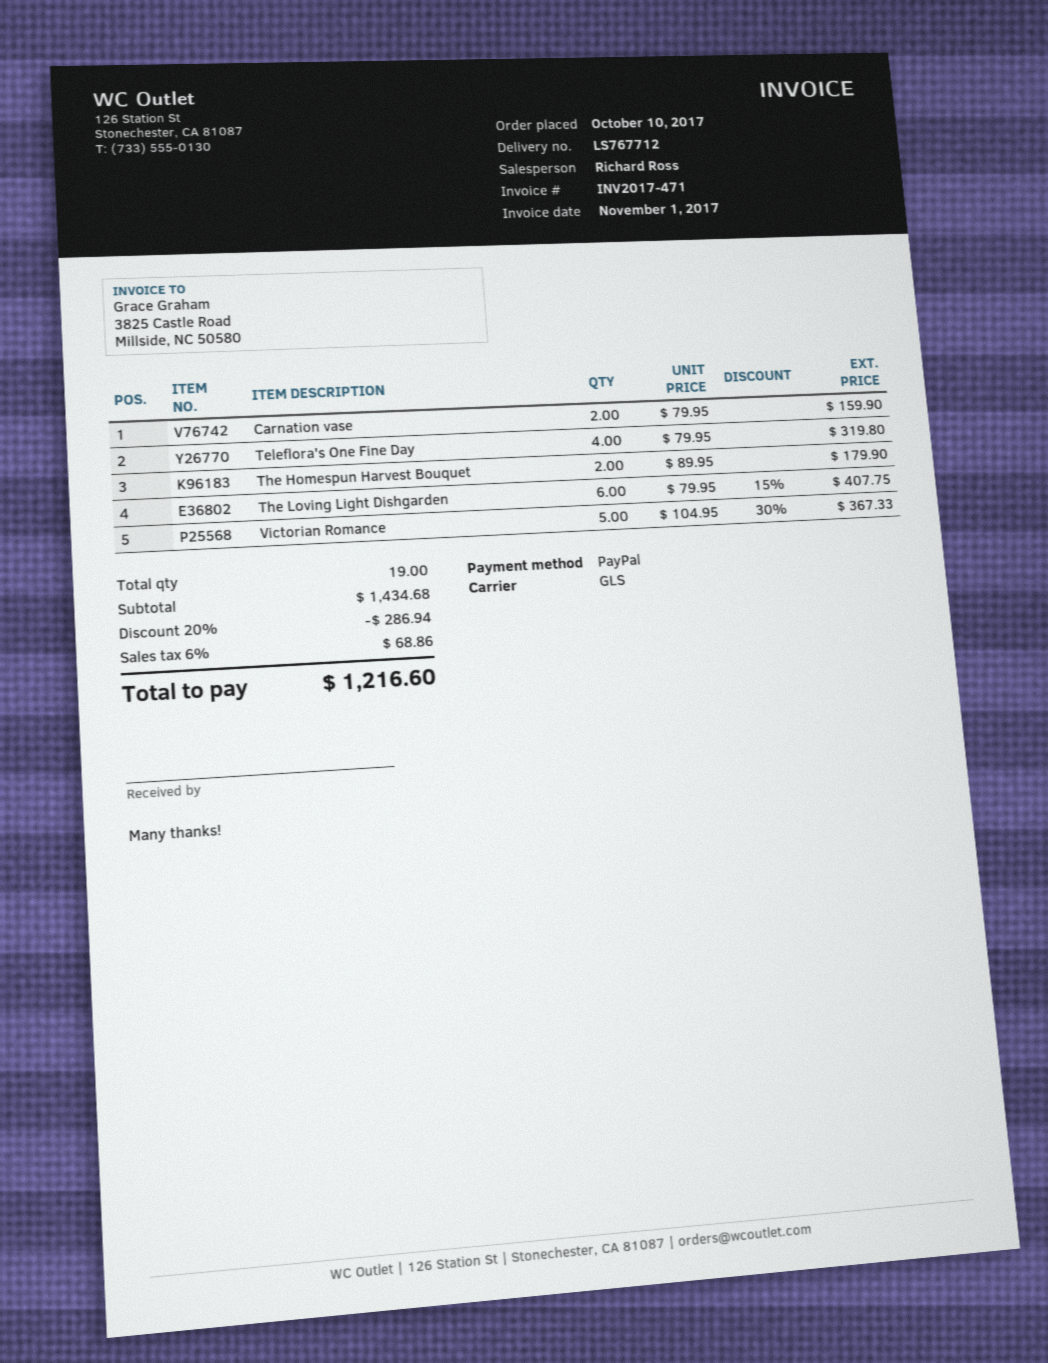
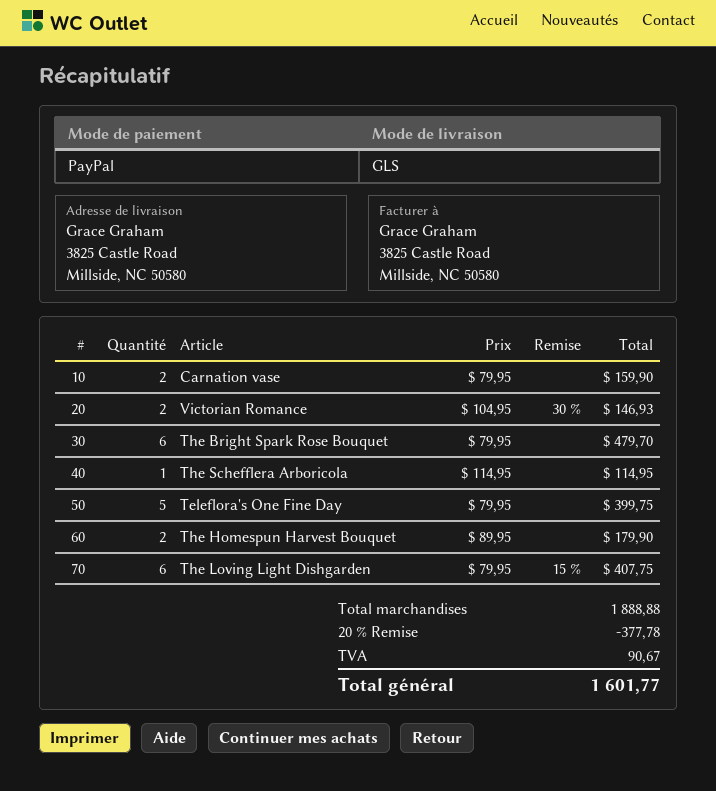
Teleflora's One Fine Day: 4 x 79.95 = 319.80 -> 5 x 79.95 = 399.75
Victorian Romance: 5 x 104.95 - 30% = 367.33 -> 2 x 104.95 - 30% = 146.93
The Bright Spark Rose Bouquet: none -> 6 x 79.95 = 479.70
The Schefflera Arboricola: none -> 1 x 114.95 = 114.95
subtotal: 1434.68 -> 1888.88
discount: 20% = 286.94 -> 20% = 377.78
tax: 68.86 -> 90.67
total: 1216.60 -> 1601.77

